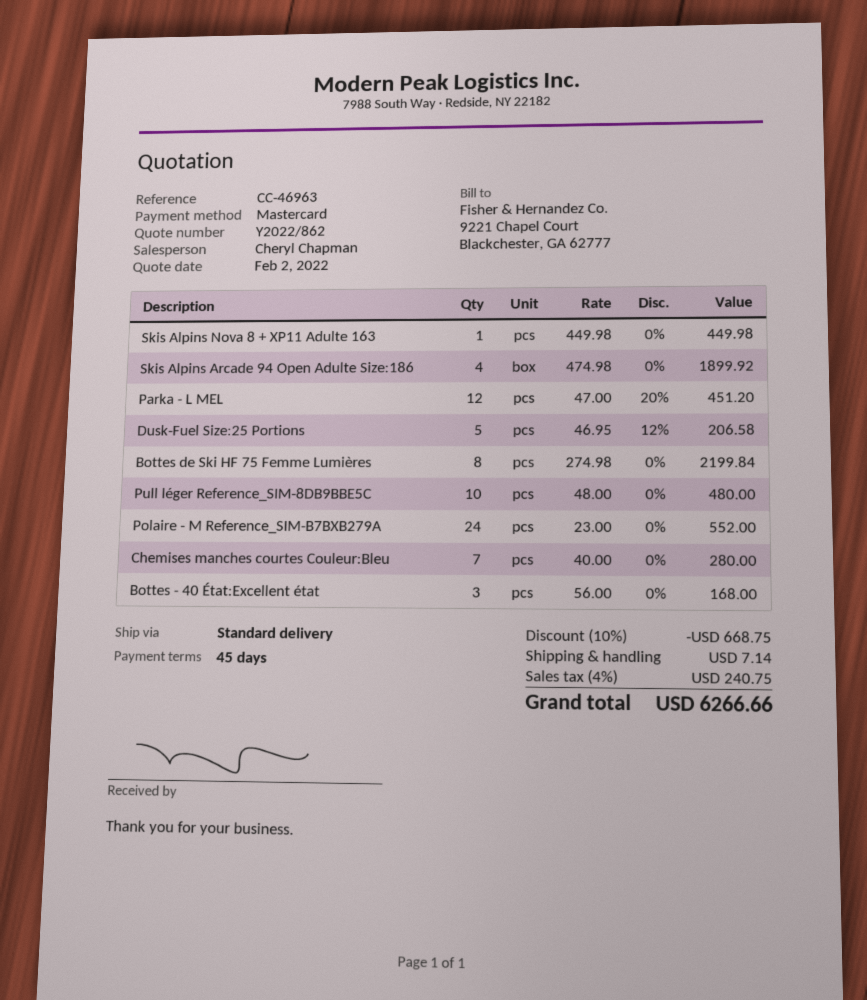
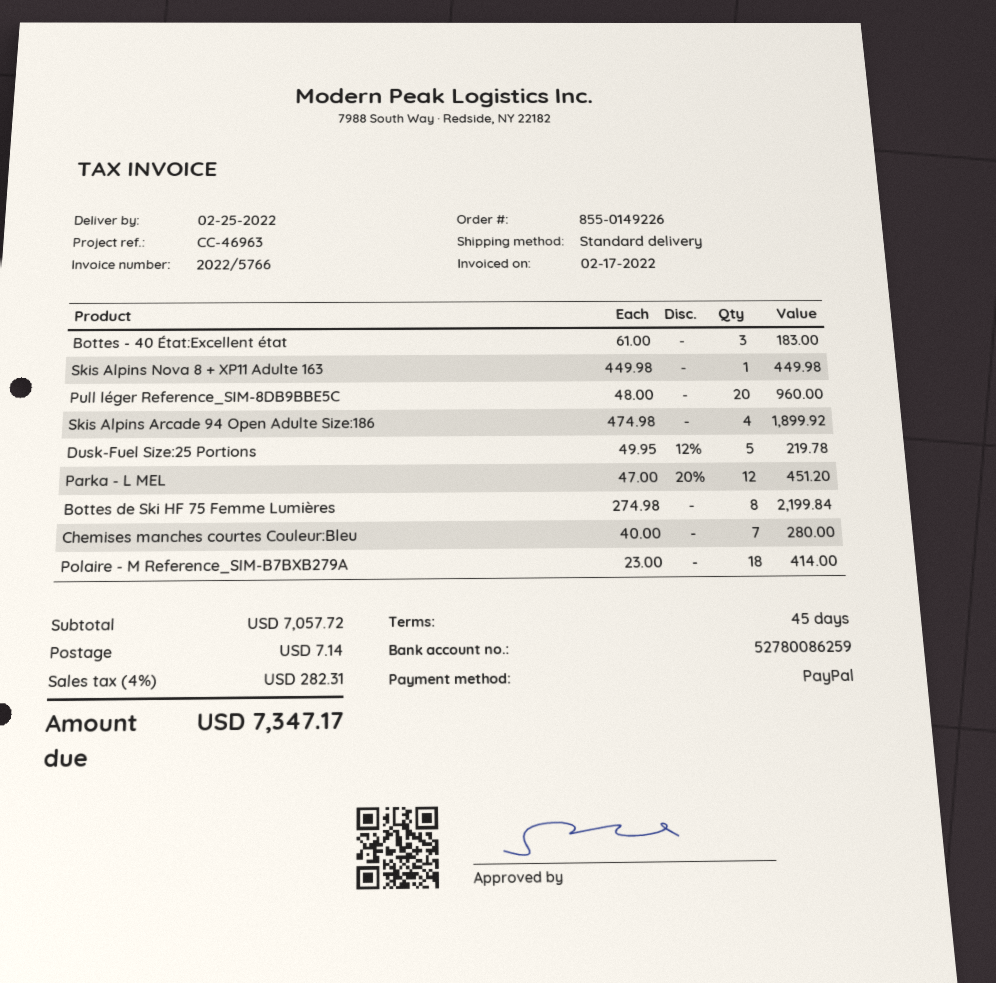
payment method: Mastercard -> PayPal
Dusk-Fuel Size:25 Portions: 5 x 46.95 - 12% = 206.58 -> 5 x 49.95 - 12% = 219.78
Pull léger Reference_SIM-8DB9BBE5C: 10 x 48.00 = 480.00 -> 20 x 48.00 = 960.00
Polaire - M Reference_SIM-B7BXB279A: 24 x 23.00 = 552.00 -> 18 x 23.00 = 414.00
Bottes - 40 État:Excellent état: 3 x 56.00 = 168.00 -> 3 x 61.00 = 183.00
discount: 10% = 668.75 -> none
tax: 4% = 240.75 -> 4% = 282.31
total: 6266.66 -> 7347.17

